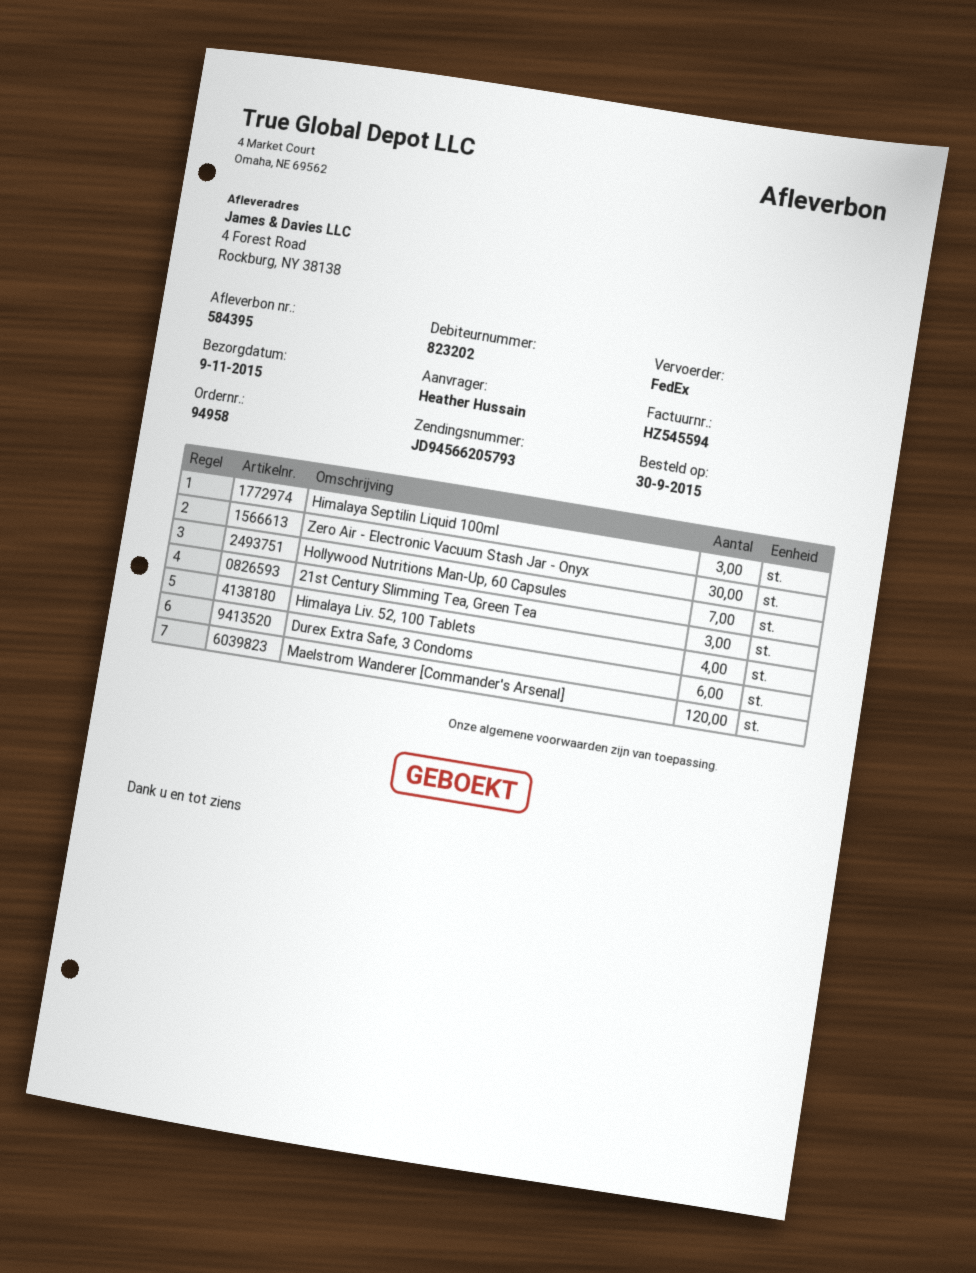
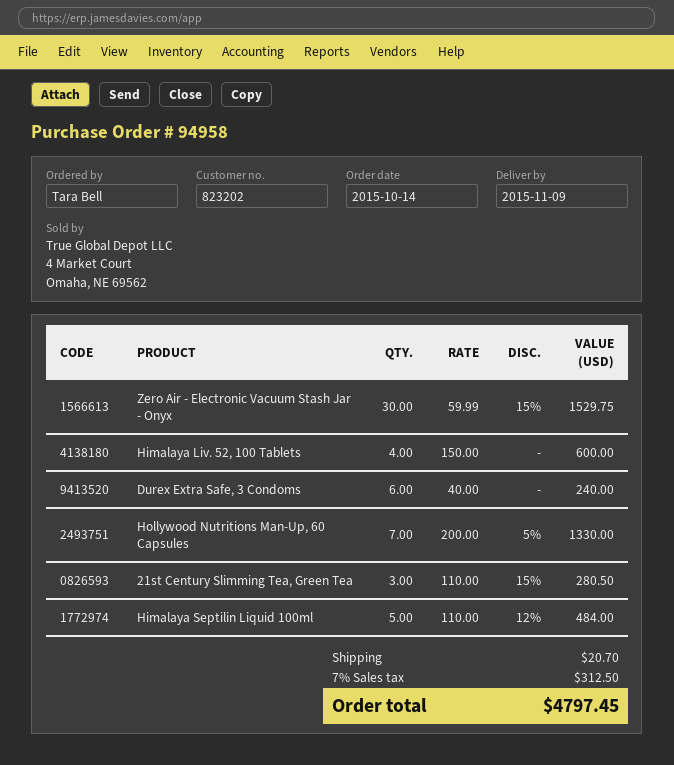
order date: 2015-09-30 -> 2015-10-14
ordered by: Heather Hussain -> Tara Bell
Himalaya Septilin Liquid 100ml: 3 -> 5
Maelstrom Wanderer [Commander's Arsenal]: 120 -> none

